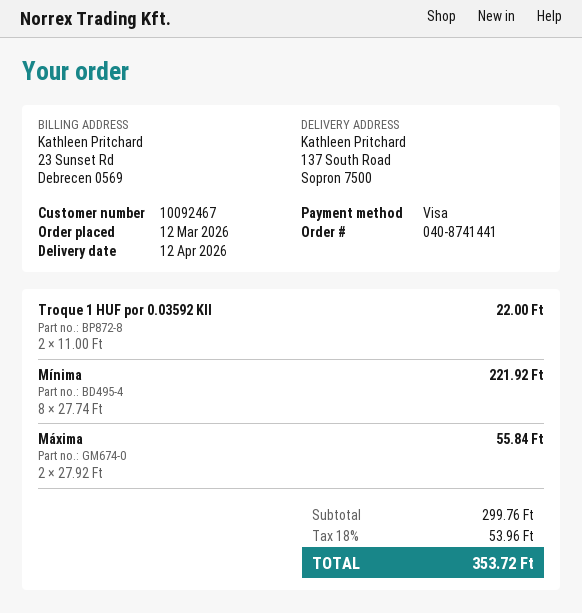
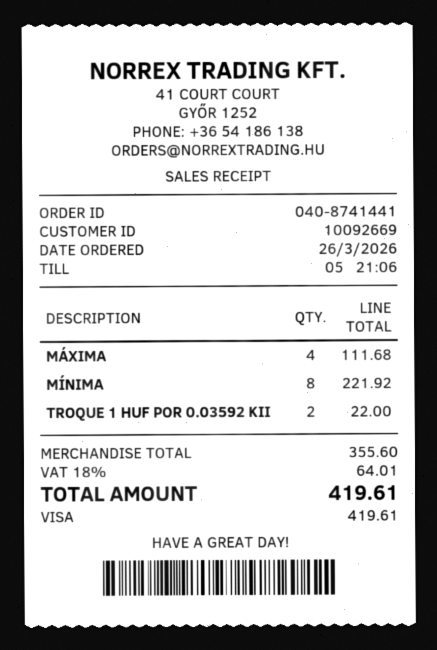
order date: 2026-03-12 -> 2026-03-26
customer number: 10092467 -> 10092669
Máxima: 2 for 55.84 -> 4 for 111.68
subtotal: 299.76 -> 355.60
tax: 18% = 53.96 -> 18% = 64.01
total: 353.72 -> 419.61

